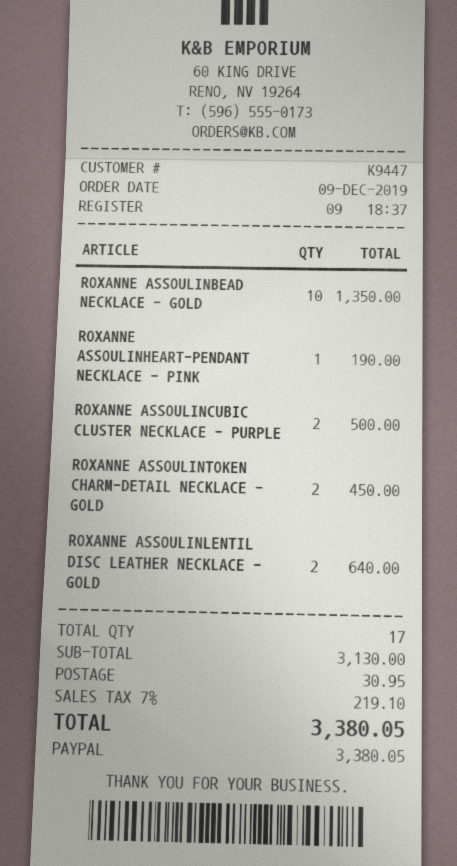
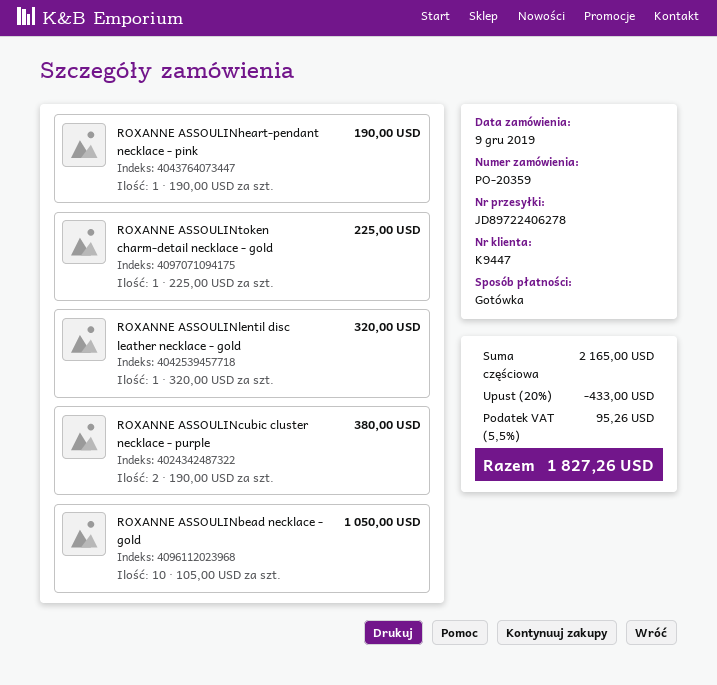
payment method: PayPal -> cash
ROXANNE ASSOULINBEAD NECKLACE - GOLD: 10 for 1350.00 -> 10 for 1050.00
ROXANNE ASSOULINCUBIC CLUSTER NECKLACE - PURPLE: 2 for 500.00 -> 2 for 380.00
ROXANNE ASSOULINTOKEN CHARM-DETAIL NECKLACE - GOLD: 2 for 450.00 -> 1 for 225.00
ROXANNE ASSOULINLENTIL DISC LEATHER NECKLACE - GOLD: 2 for 640.00 -> 1 for 320.00
subtotal: 3130.00 -> 2165.00
discount: none -> 20% = 433.00
shipping: 30.95 -> none
tax: 7% = 219.10 -> 5.5% = 95.26
total: 3380.05 -> 1827.26

